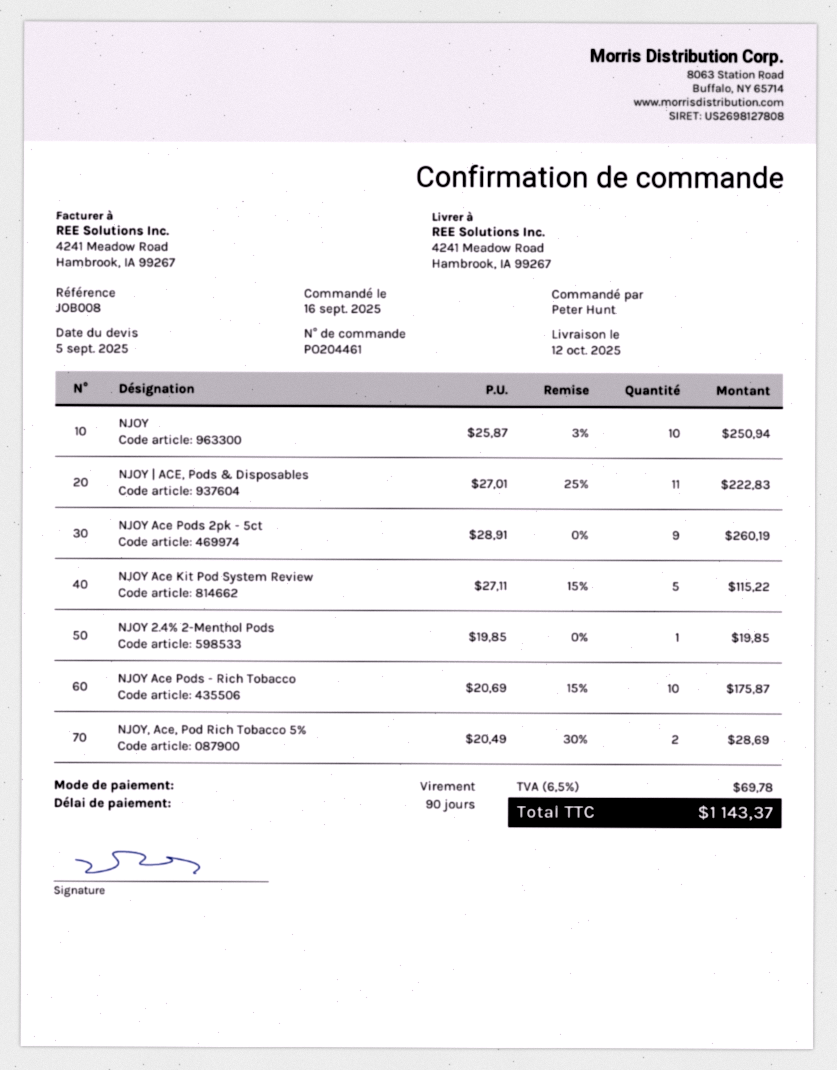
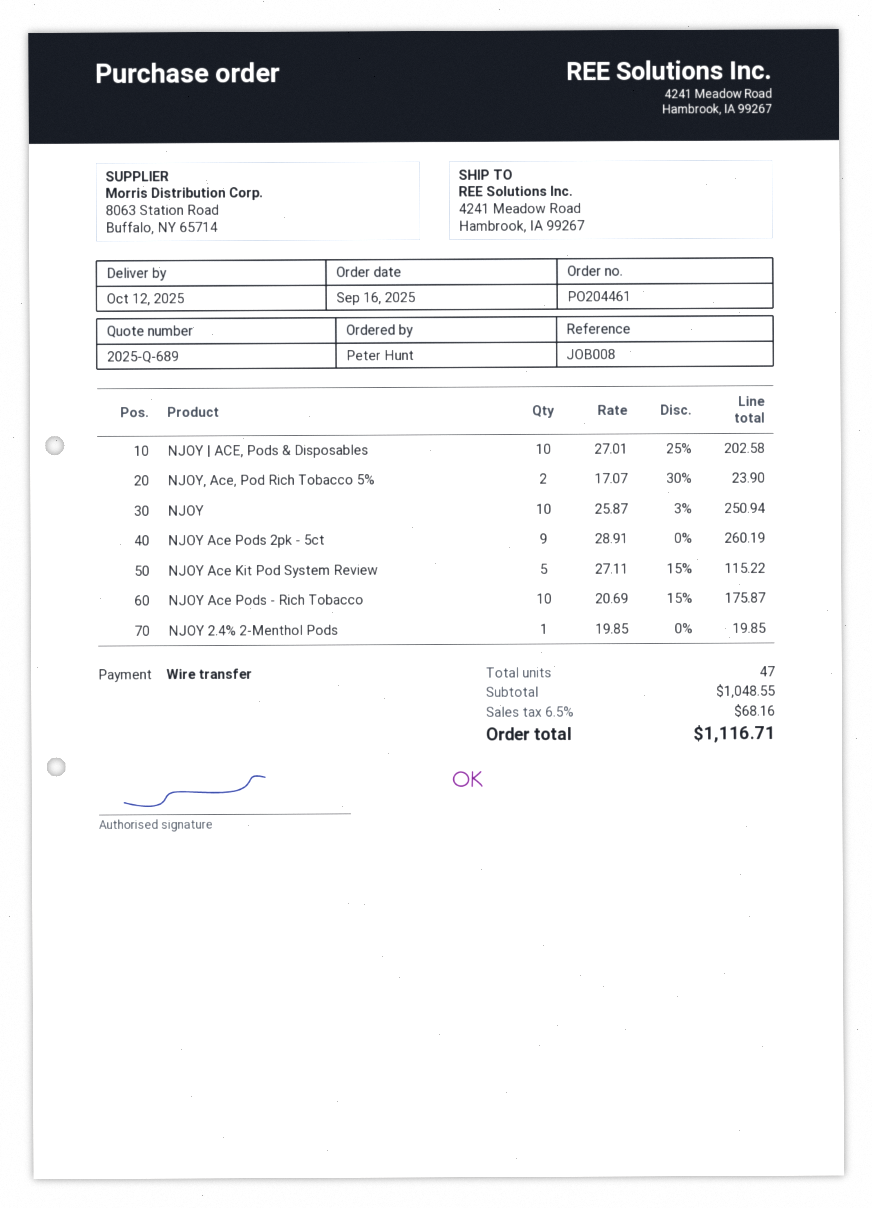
NJOY | ACE, Pods & Disposables: 11 x 27.01 - 25% = 222.83 -> 10 x 27.01 - 25% = 202.58
NJOY, Ace, Pod Rich Tobacco 5%: 2 x 20.49 - 30% = 28.69 -> 2 x 17.07 - 30% = 23.90
tax: 6.5% = 69.78 -> 6.5% = 68.16
total: 1143.37 -> 1116.71

